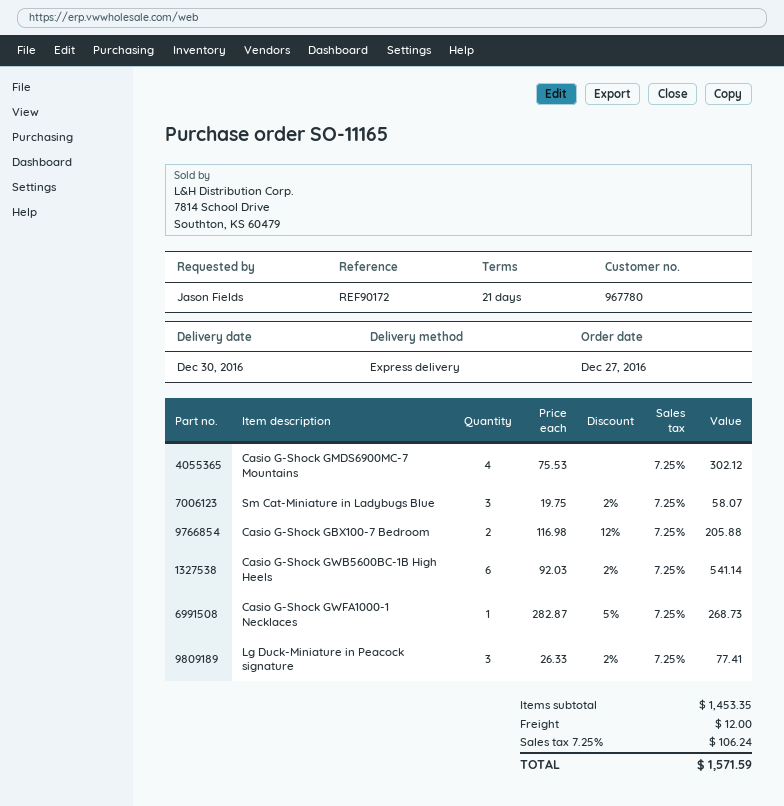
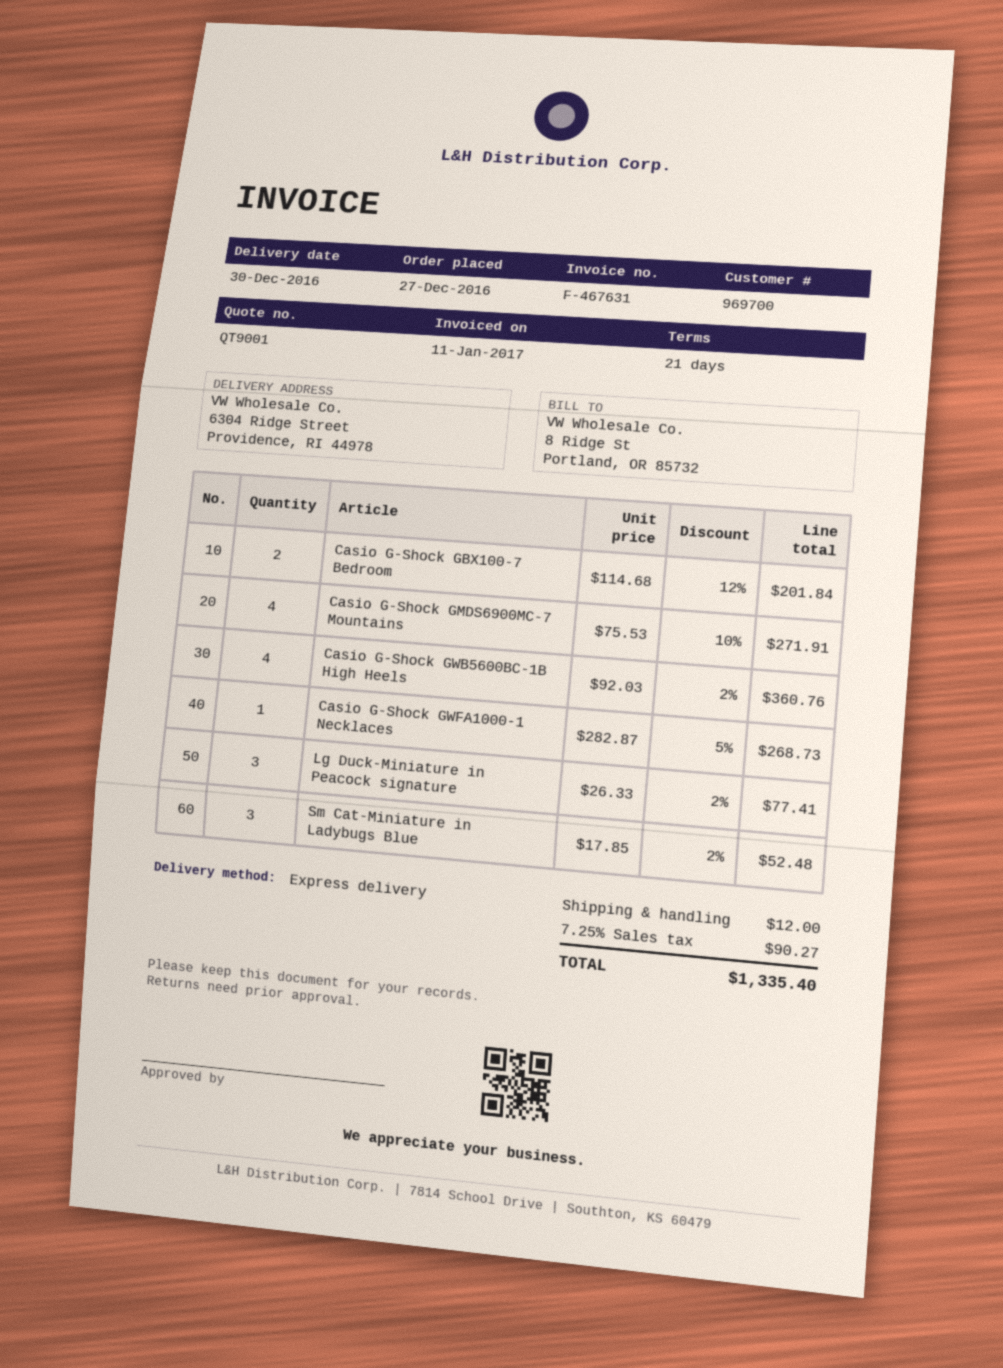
customer number: 967780 -> 969700
Casio G-Shock GMDS6900MC-7 Mountains: 4 x 75.53 = 302.12 -> 4 x 75.53 - 10% = 271.91
Sm Cat-Miniature in Ladybugs Blue: 3 x 19.75 - 2% = 58.07 -> 3 x 17.85 - 2% = 52.48
Casio G-Shock GBX100-7 Bedroom: 2 x 116.98 - 12% = 205.88 -> 2 x 114.68 - 12% = 201.84
Casio G-Shock GWB5600BC-1B High Heels: 6 x 92.03 - 2% = 541.14 -> 4 x 92.03 - 2% = 360.76
tax: 7.25% = 106.24 -> 7.25% = 90.27
total: 1571.59 -> 1335.40

